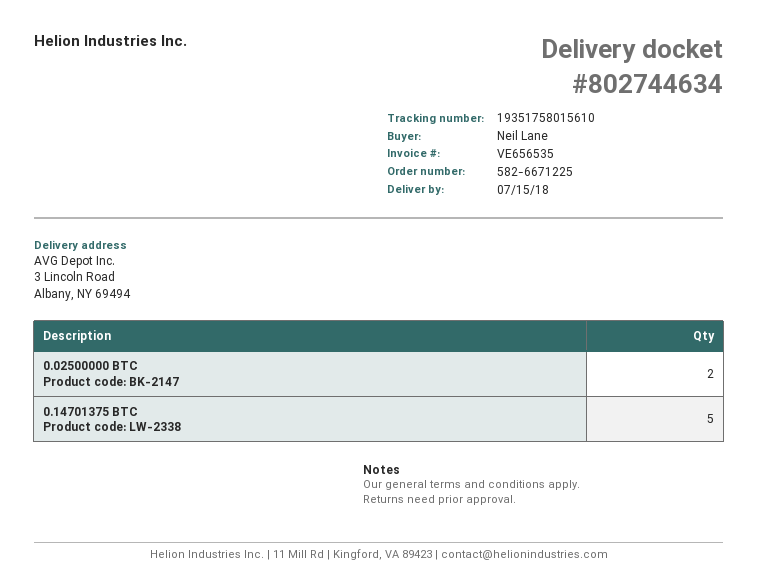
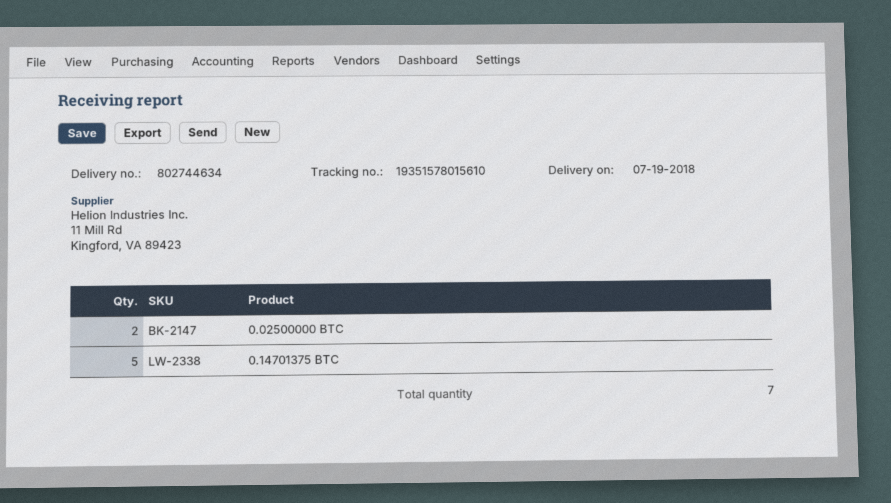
delivery date: 2018-07-15 -> 2018-07-19
tracking number: 19351758015610 -> 19351578015610

